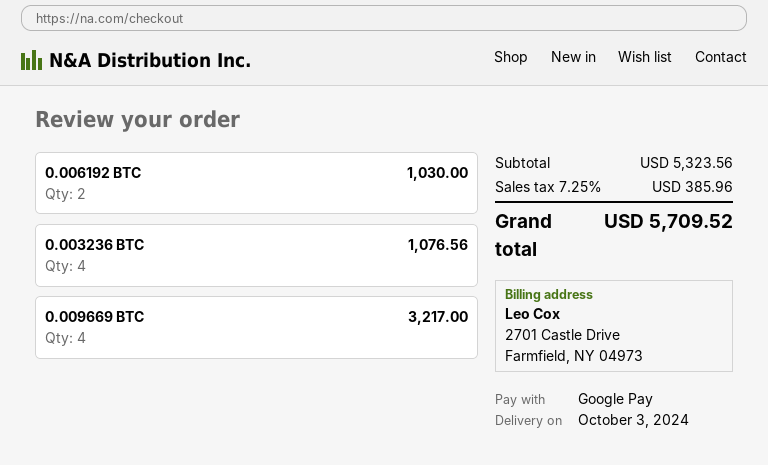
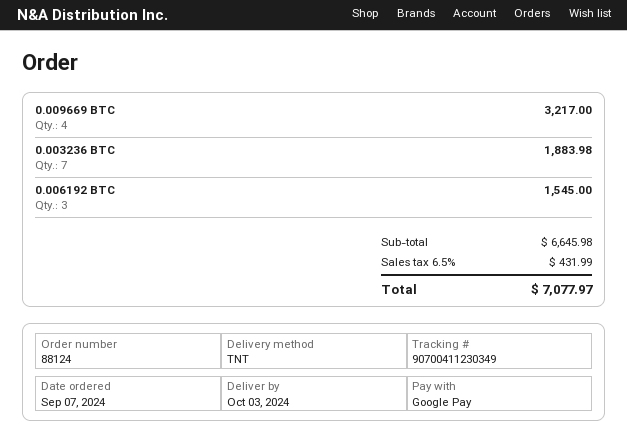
0.006192 BTC: 2 for 1030.00 -> 3 for 1545.00
0.003236 BTC: 4 for 1076.56 -> 7 for 1883.98
subtotal: 5323.56 -> 6645.98
tax: 7.25% = 385.96 -> 6.5% = 431.99
total: 5709.52 -> 7077.97

